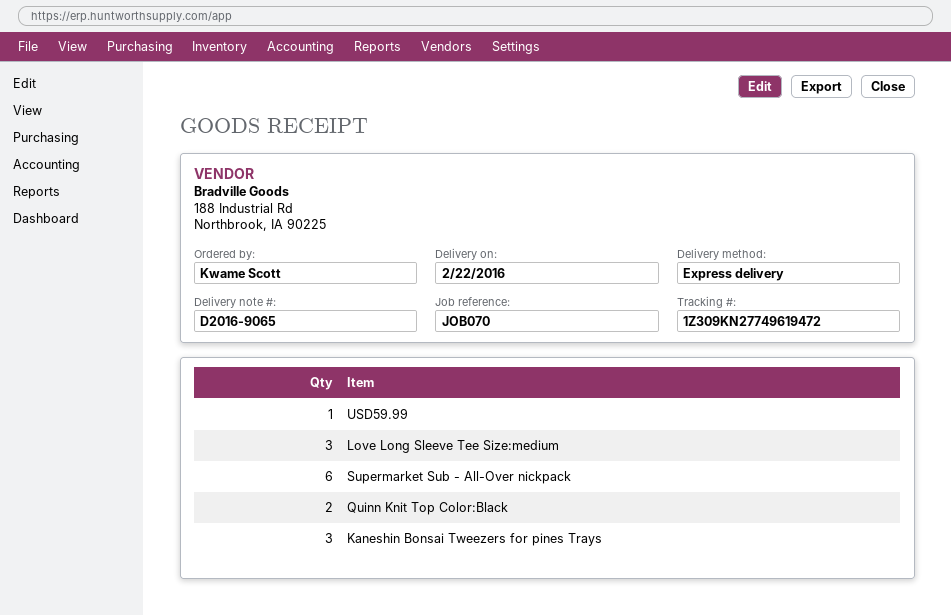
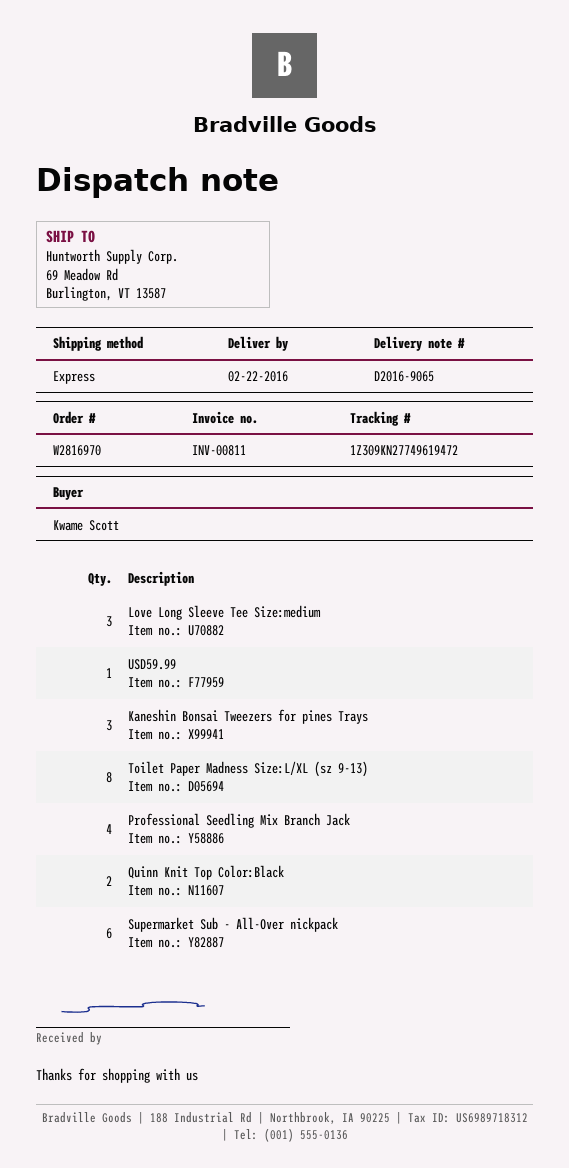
Toilet Paper Madness Size:L/XL (sz 9-13): none -> 8
Professional Seedling Mix Branch Jack: none -> 4

